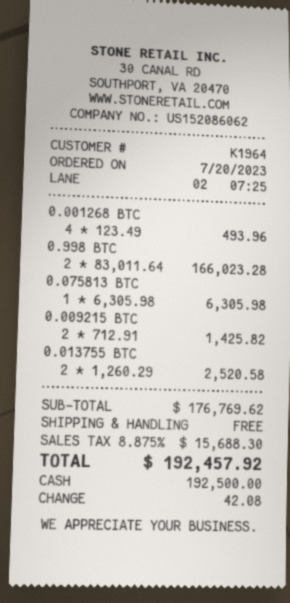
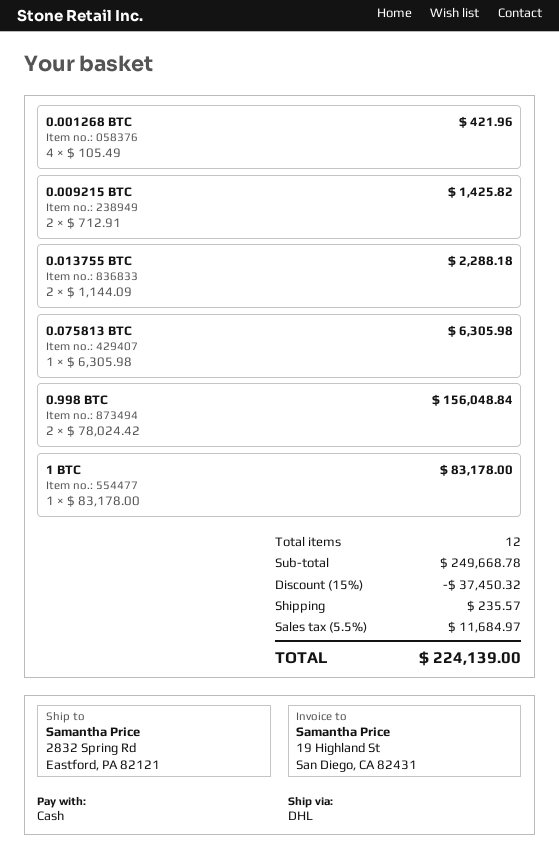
0.001268 BTC: 4 x 123.49 = 493.96 -> 4 x 105.49 = 421.96
0.998 BTC: 2 x 83011.64 = 166023.28 -> 2 x 78024.42 = 156048.84
0.013755 BTC: 2 x 1260.29 = 2520.58 -> 2 x 1144.09 = 2288.18
1 BTC: none -> 1 x 83178.00 = 83178.00
subtotal: 176769.62 -> 249668.78
discount: none -> 15% = 37450.32
shipping: 0.00 -> 235.57
tax: 8.875% = 15688.30 -> 5.5% = 11684.97
total: 192457.92 -> 224139.00

